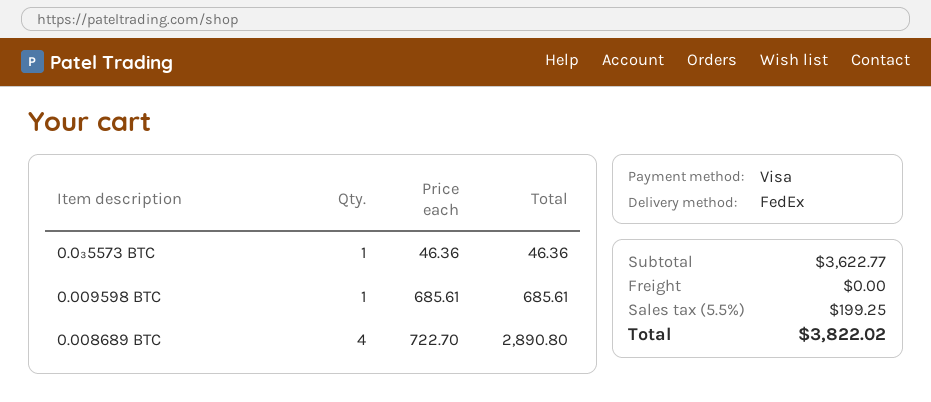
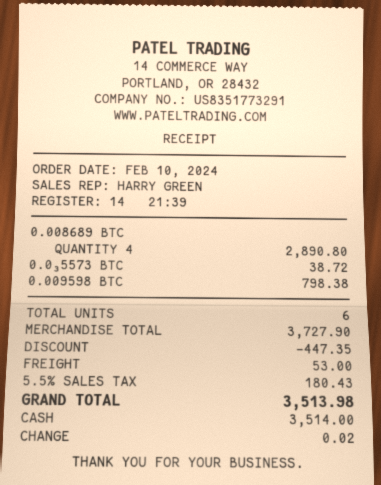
payment method: Visa -> cash
0.0₃5573 BTC: 1 for 46.36 -> 1 for 38.72
0.009598 BTC: 1 for 685.61 -> 1 for 798.38
subtotal: 3622.77 -> 3727.90
discount: none -> 447.35
shipping: 0.00 -> 53.00
tax: 5.5% = 199.25 -> 5.5% = 180.43
total: 3822.02 -> 3513.98

